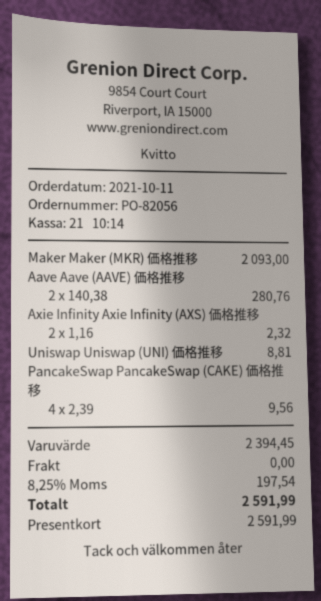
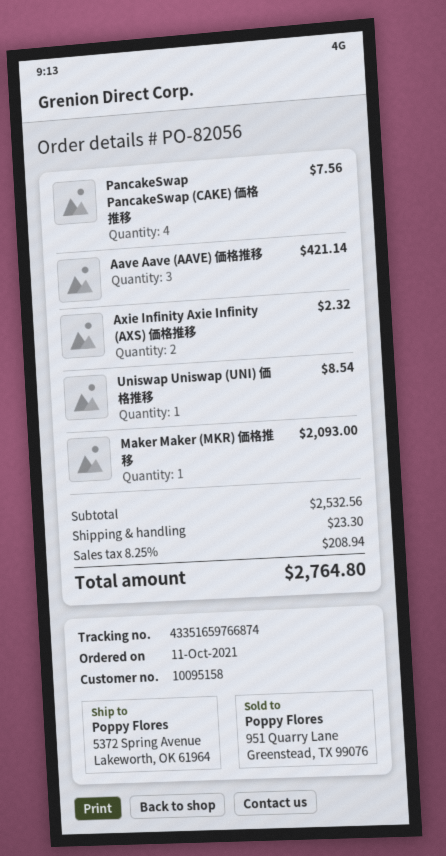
Aave Aave (AAVE) 価格推移: 2 for 280.76 -> 3 for 421.14
Uniswap Uniswap (UNI) 価格推移: 1 for 8.81 -> 1 for 8.54
PancakeSwap PancakeSwap (CAKE) 価格推移: 4 for 9.56 -> 4 for 7.56
subtotal: 2394.45 -> 2532.56
shipping: 0.00 -> 23.30
tax: 8.25% = 197.54 -> 8.25% = 208.94
total: 2591.99 -> 2764.80

